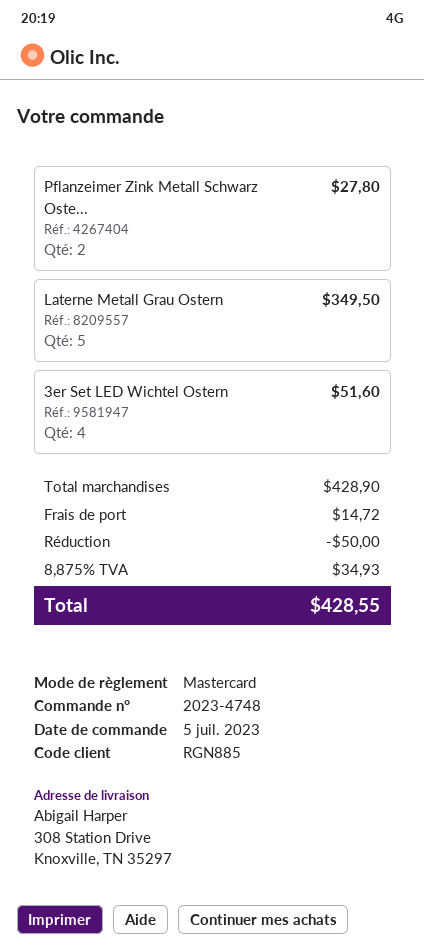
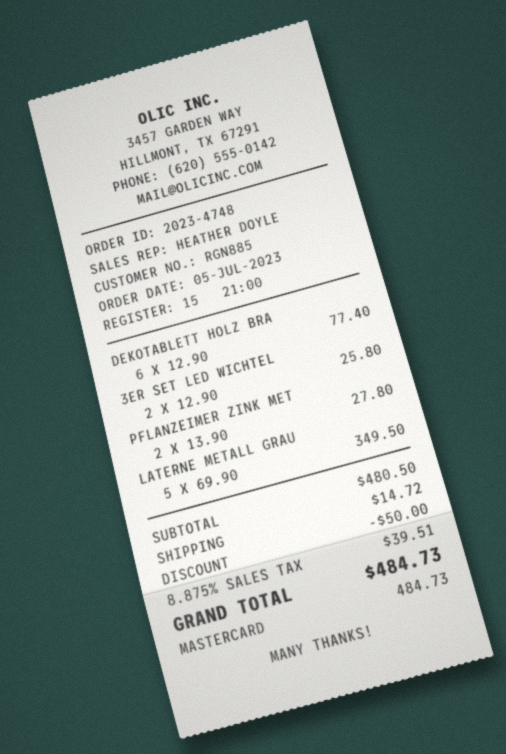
3er Set LED Wichtel Ostern: 4 for 51.60 -> 2 for 25.80
DEKOTABLETT HOLZ BRA: none -> 6 for 77.40
subtotal: 428.90 -> 480.50
tax: 8.875% = 34.93 -> 8.875% = 39.51
total: 428.55 -> 484.73

